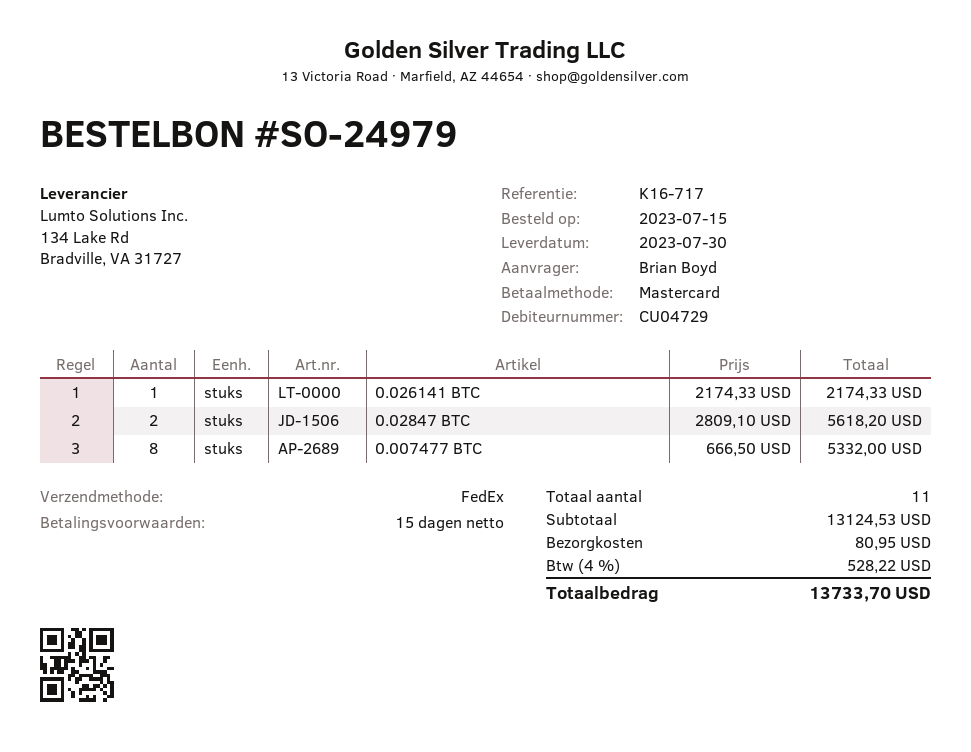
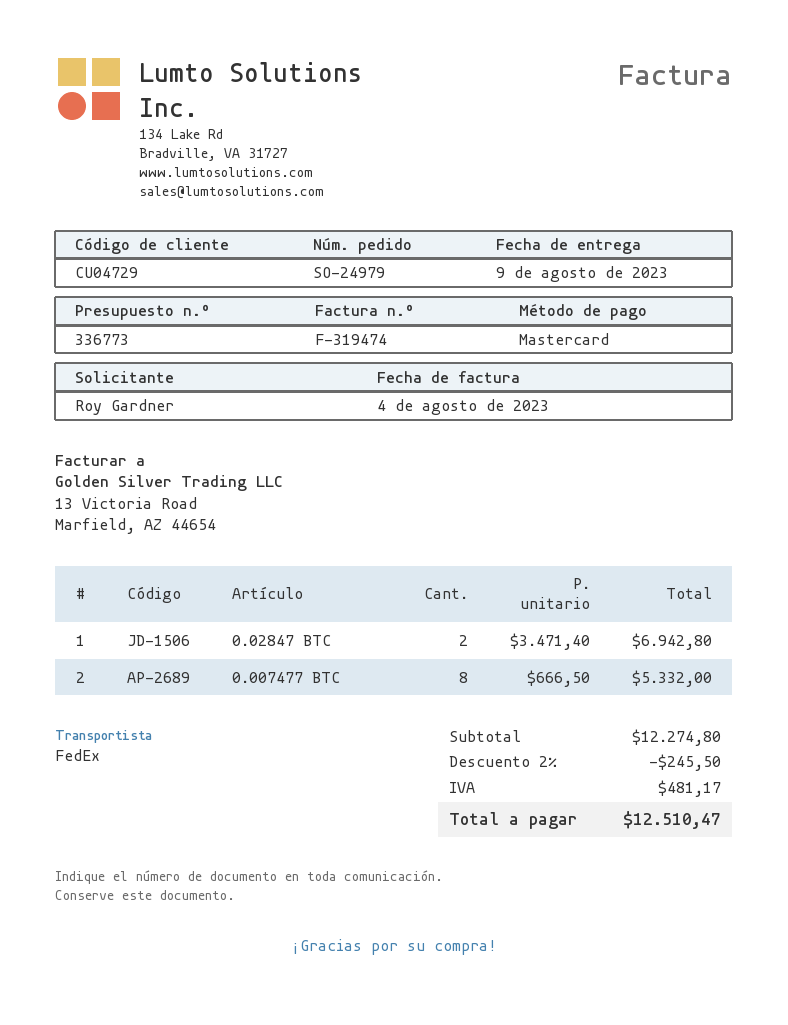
delivery date: 2023-07-30 -> 2023-08-09
ordered by: Brian Boyd -> Roy Gardner
0.026141 BTC: 1 x 2174.33 = 2174.33 -> none
0.02847 BTC: 2 x 2809.10 = 5618.20 -> 2 x 3471.40 = 6942.80
subtotal: 13124.53 -> 12274.80
discount: none -> 2% = 245.50
shipping: 80.95 -> none
tax: 528.22 -> 481.17
total: 13733.70 -> 12510.47

